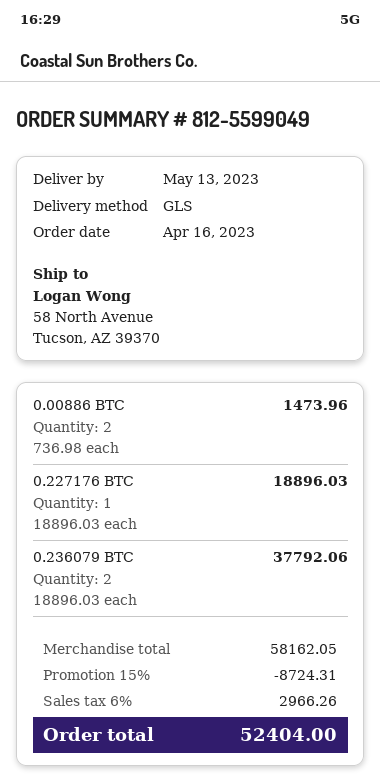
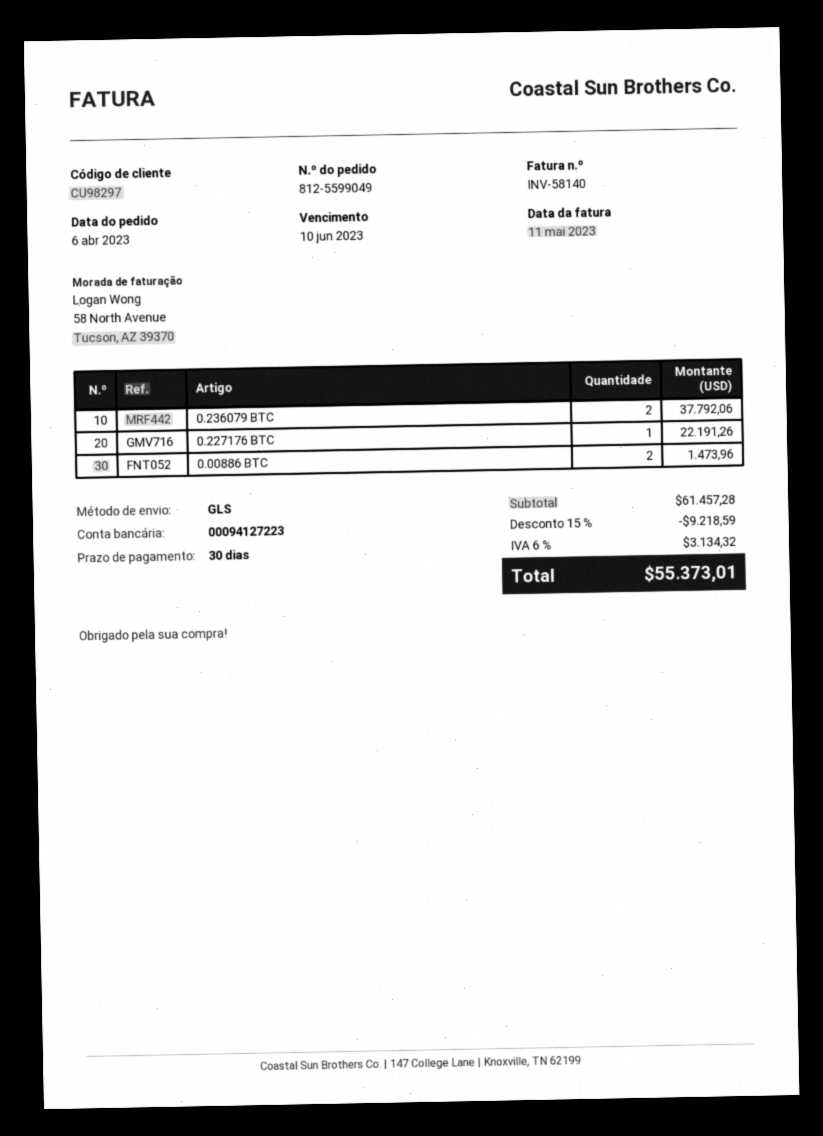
order date: 2023-04-16 -> 2023-04-06
0.227176 BTC: 1 for 18896.03 -> 1 for 22191.26
subtotal: 58162.05 -> 61457.28
discount: 15% = 8724.31 -> 15% = 9218.59
tax: 6% = 2966.26 -> 6% = 3134.32
total: 52404.00 -> 55373.01

